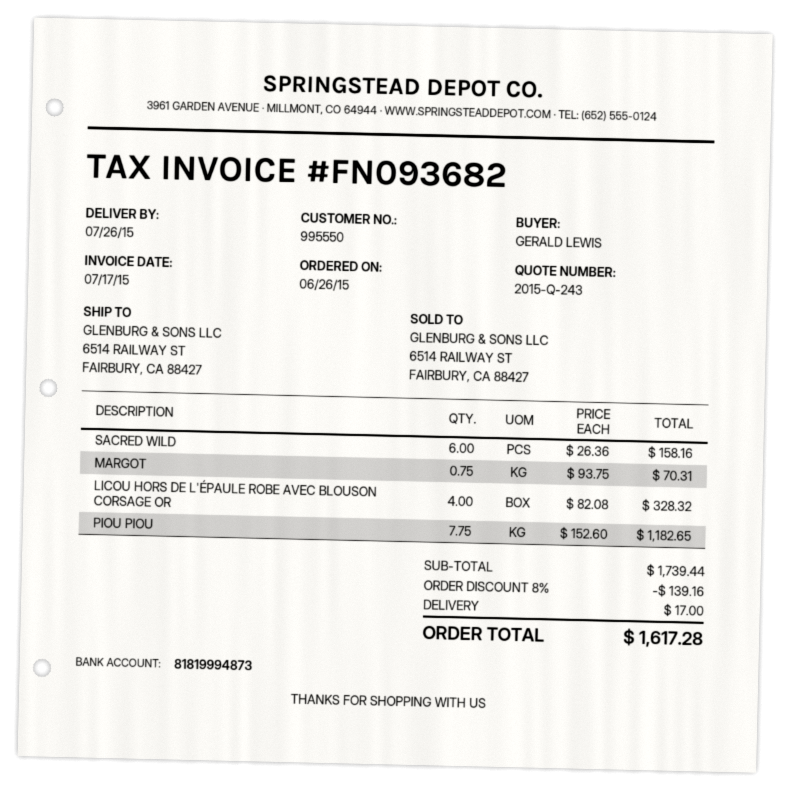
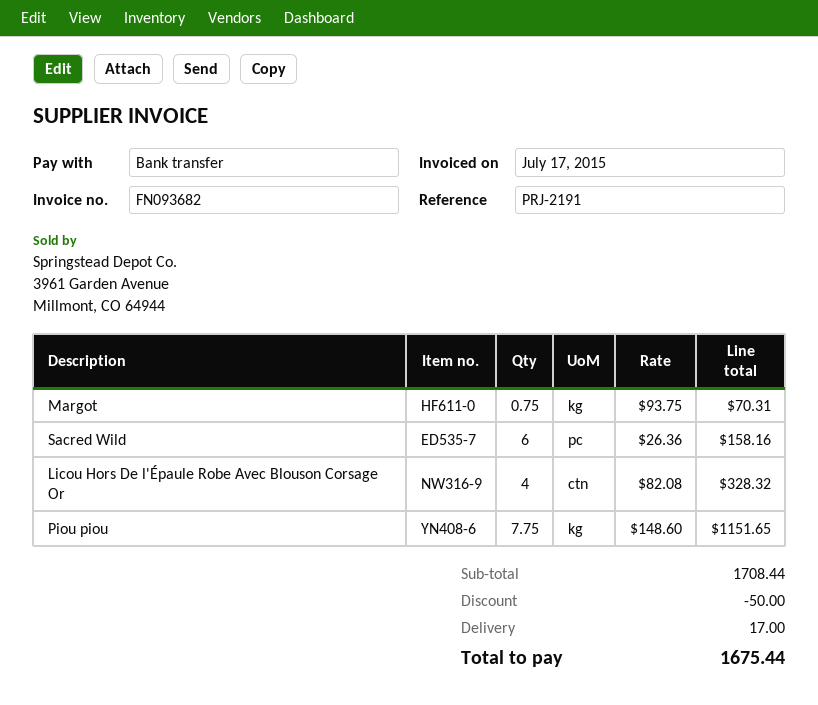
PIOU PIOU: 7.75 x 152.60 = 1182.65 -> 7.75 x 148.60 = 1151.65
subtotal: 1739.44 -> 1708.44
discount: 139.16 -> 50.00
total: 1617.28 -> 1675.44

